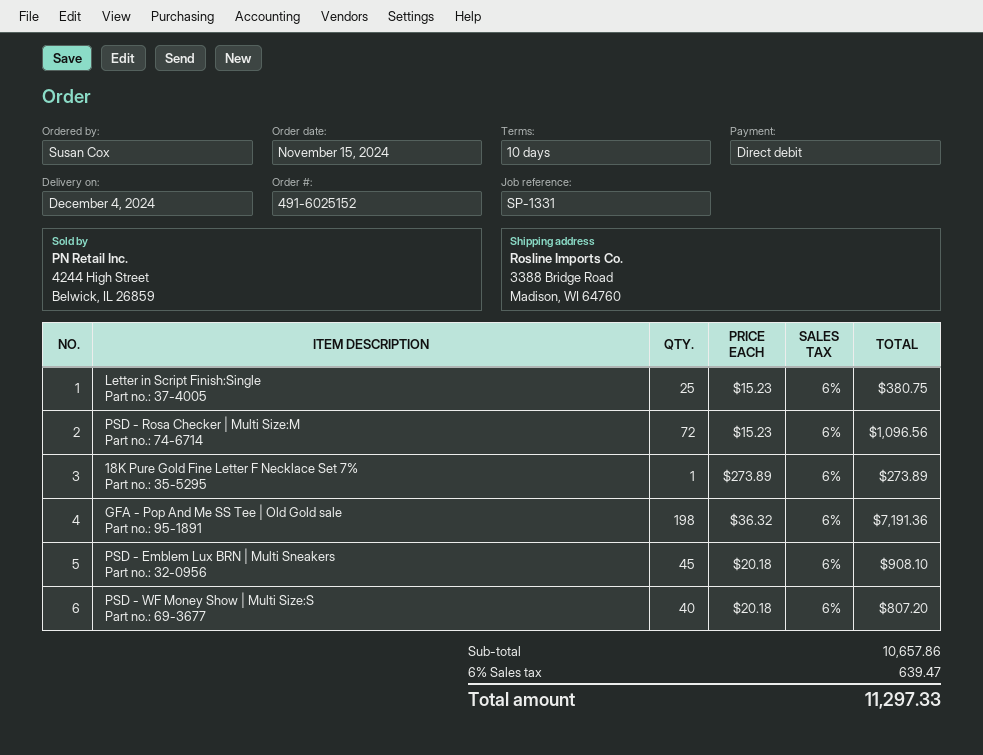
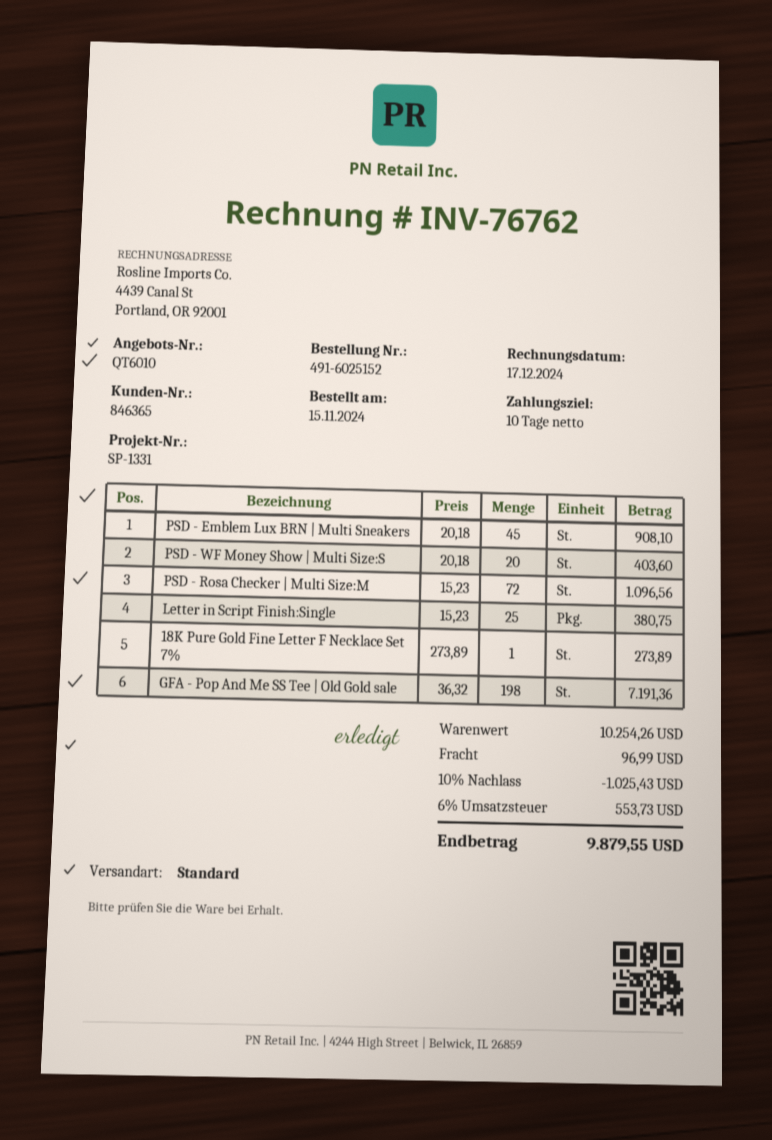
PSD - WF Money Show | Multi Size:S: 40 x 20.18 = 807.20 -> 20 x 20.18 = 403.60
subtotal: 10657.86 -> 10254.26
discount: none -> 10% = 1025.43
shipping: none -> 96.99
tax: 6% = 639.47 -> 6% = 553.73
total: 11297.33 -> 9879.55

